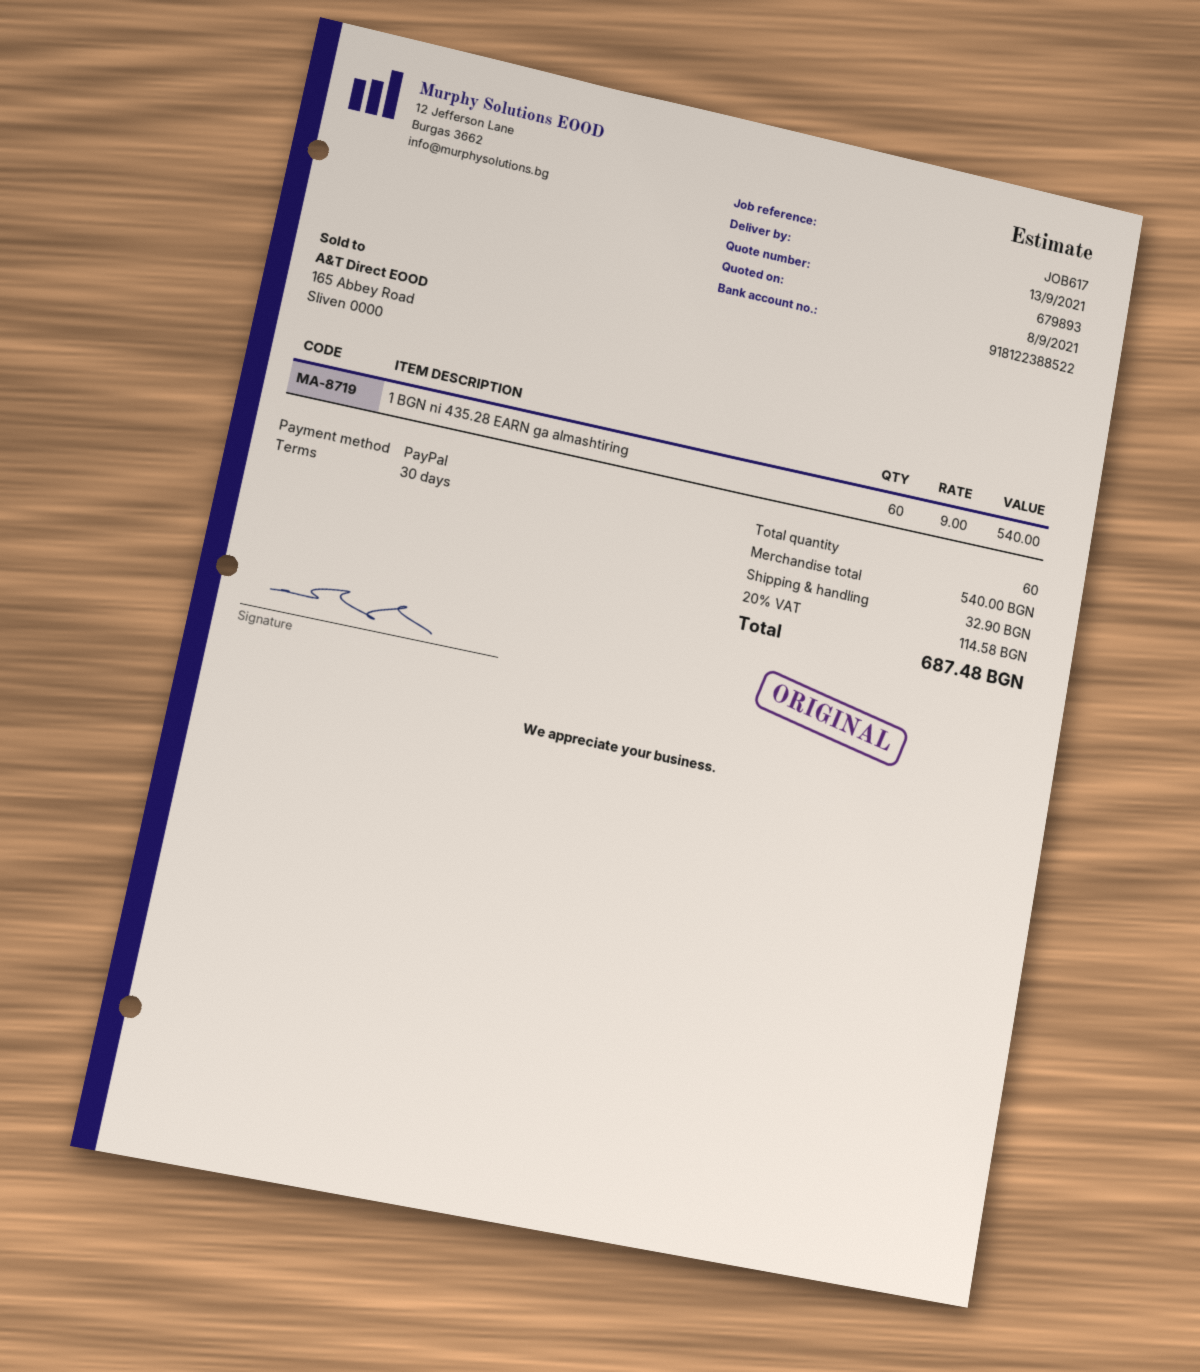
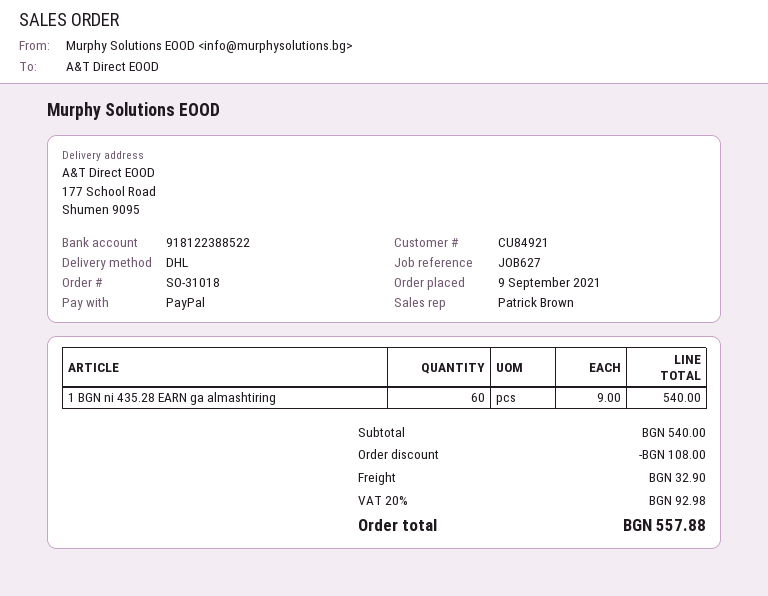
reference: JOB617 -> JOB627
discount: none -> 108.00
tax: 20% = 114.58 -> 20% = 92.98
total: 687.48 -> 557.88

